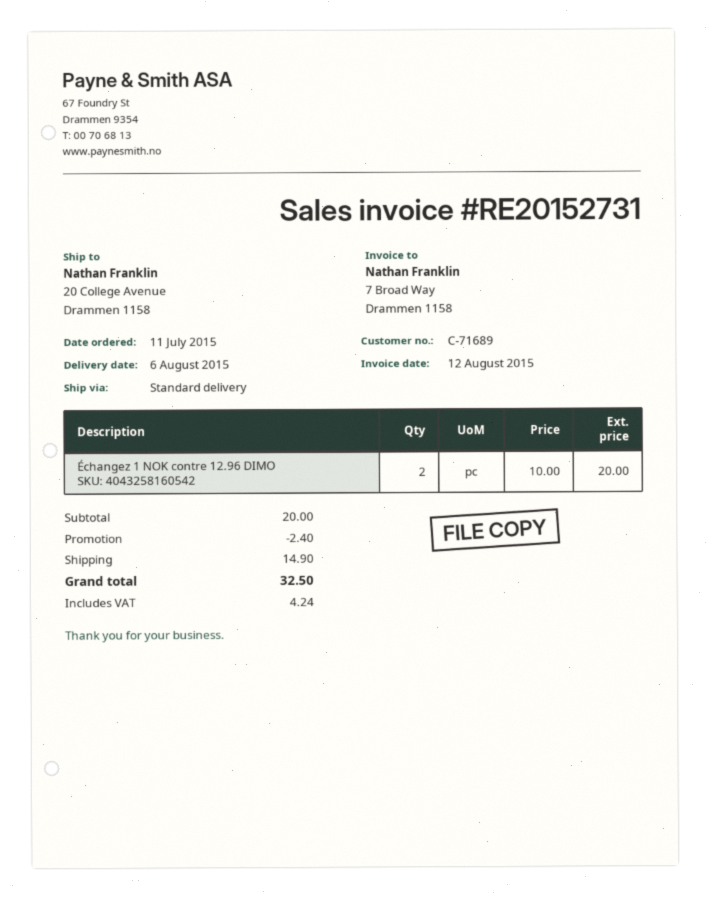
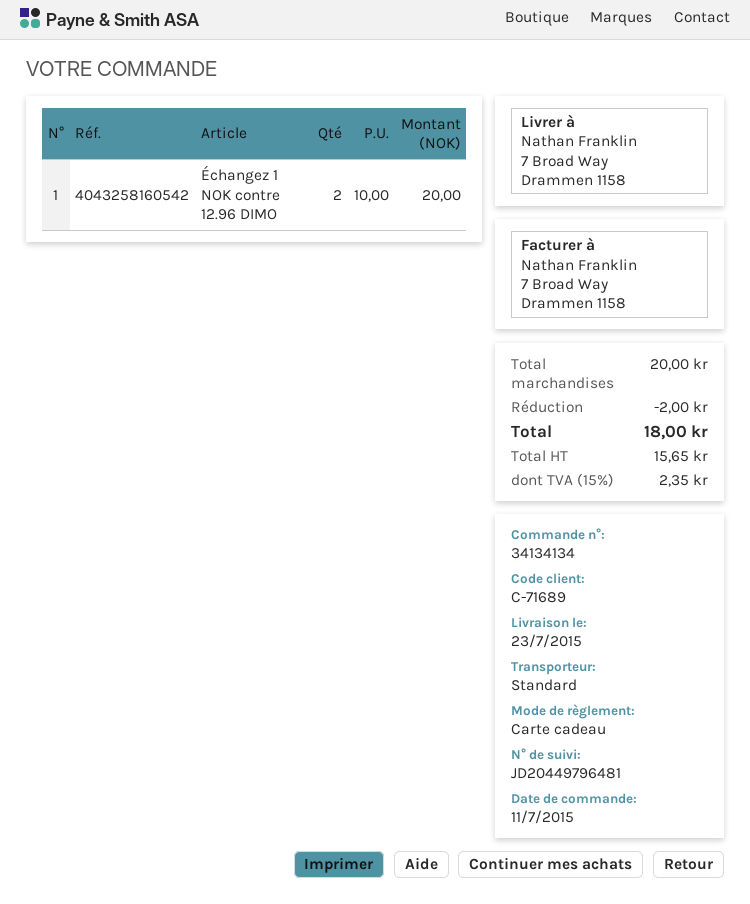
delivery date: 2015-08-06 -> 2015-07-23
ship to: 20 College Avenue, Drammen 1158 -> 7 Broad Way, Drammen 1158
discount: 2.40 -> 2.00
shipping: 14.90 -> none
tax: 4.24 -> 2.35
total: 32.50 -> 18.00

